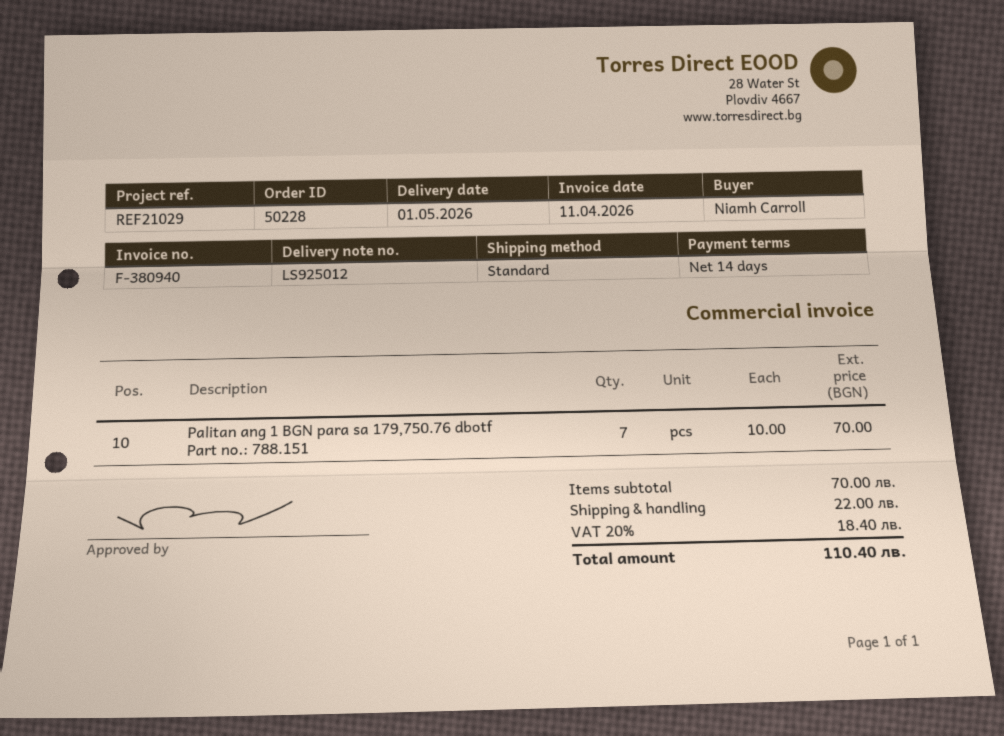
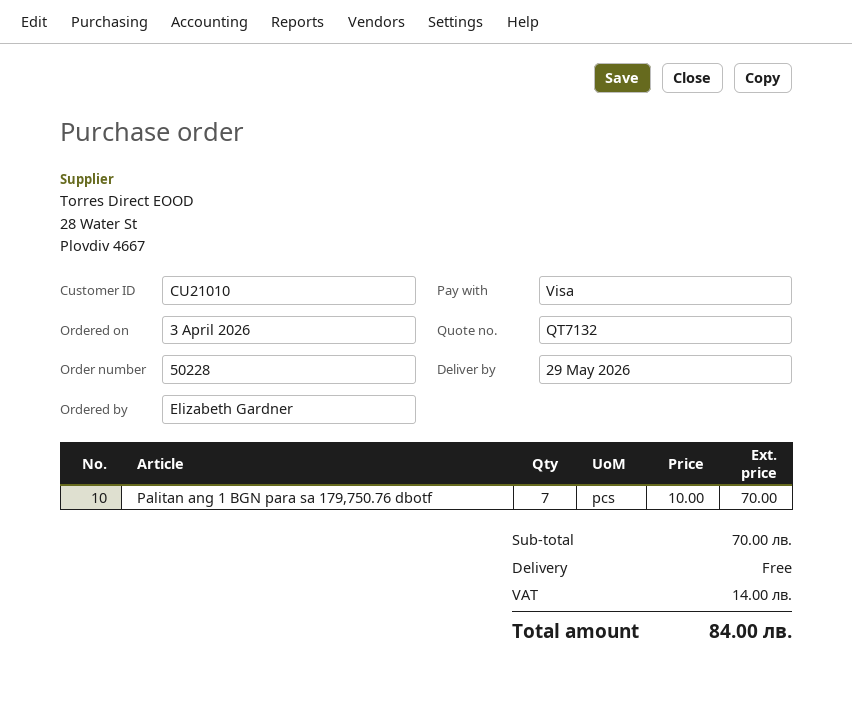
delivery date: 2026-05-01 -> 2026-05-29
ordered by: Niamh Carroll -> Elizabeth Gardner
shipping: 22.00 -> 0.00
tax: 18.40 -> 14.00
total: 110.40 -> 84.00

